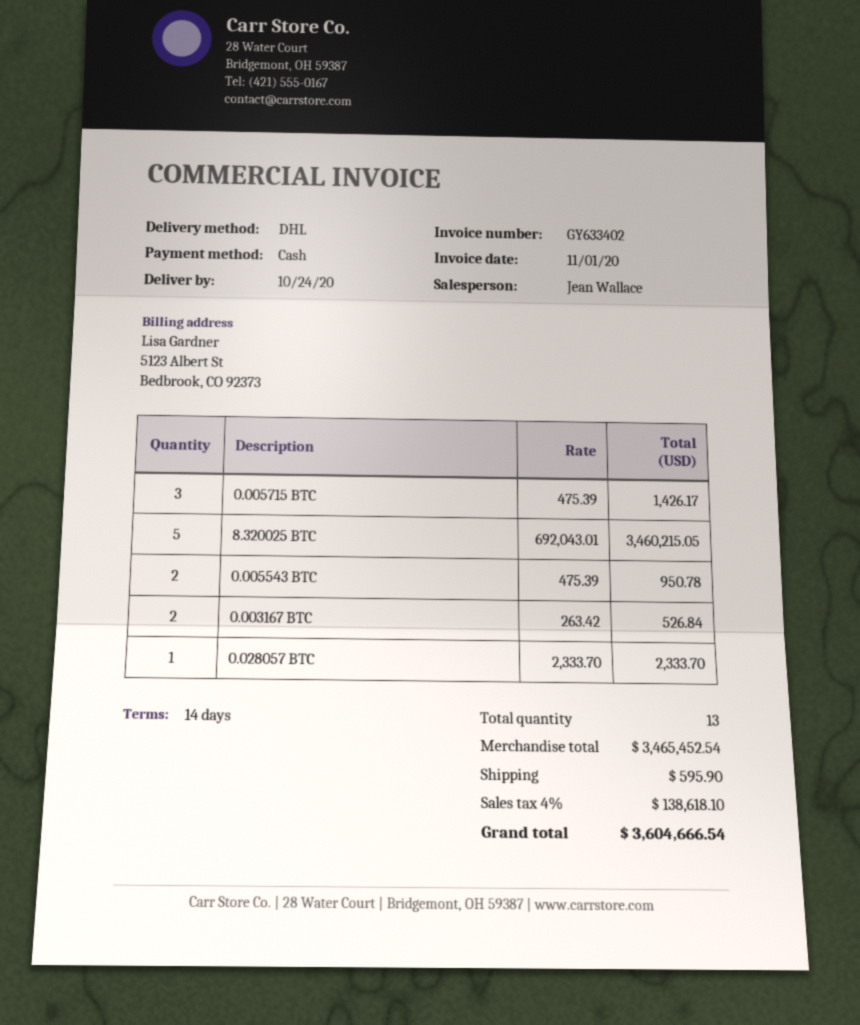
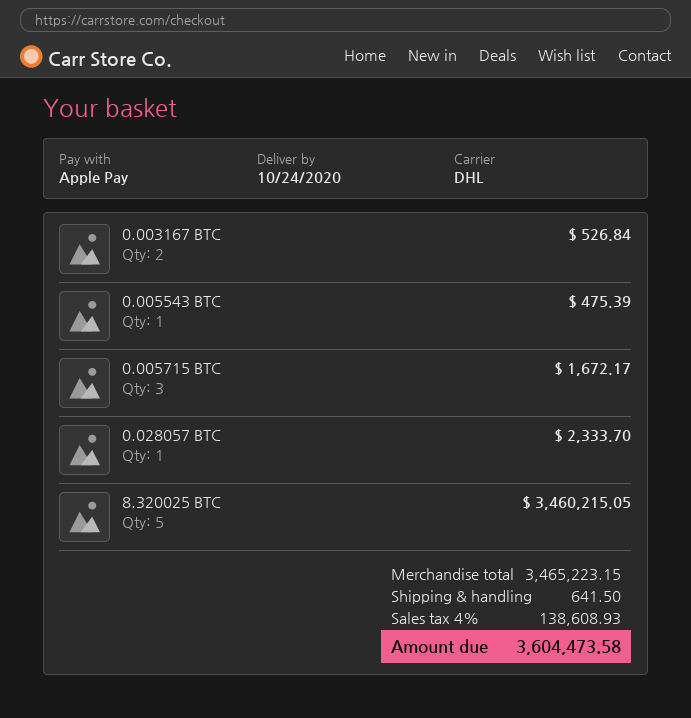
payment method: cash -> Apple Pay
0.005715 BTC: 3 for 1426.17 -> 3 for 1672.17
0.005543 BTC: 2 for 950.78 -> 1 for 475.39
subtotal: 3465452.54 -> 3465223.15
shipping: 595.90 -> 641.50
tax: 4% = 138618.10 -> 4% = 138608.93
total: 3604666.54 -> 3604473.58

